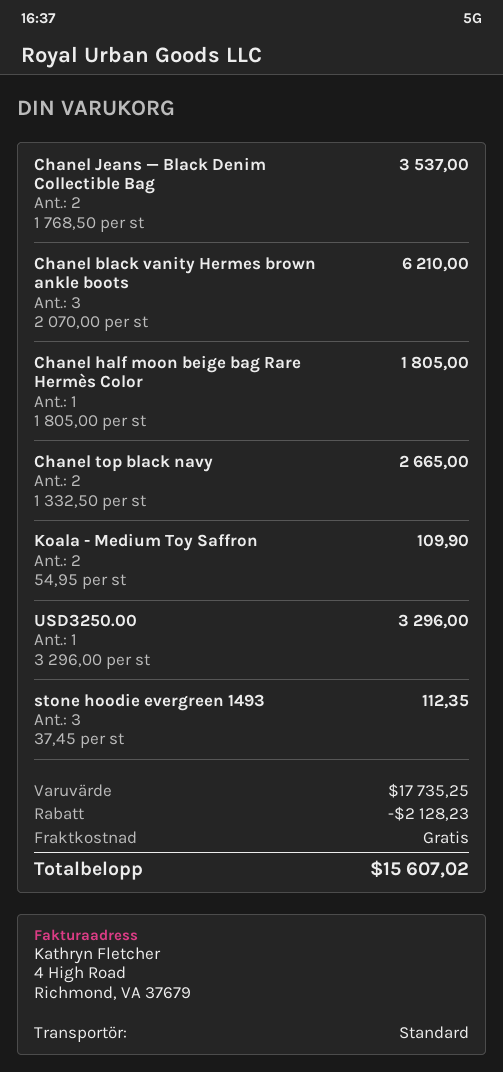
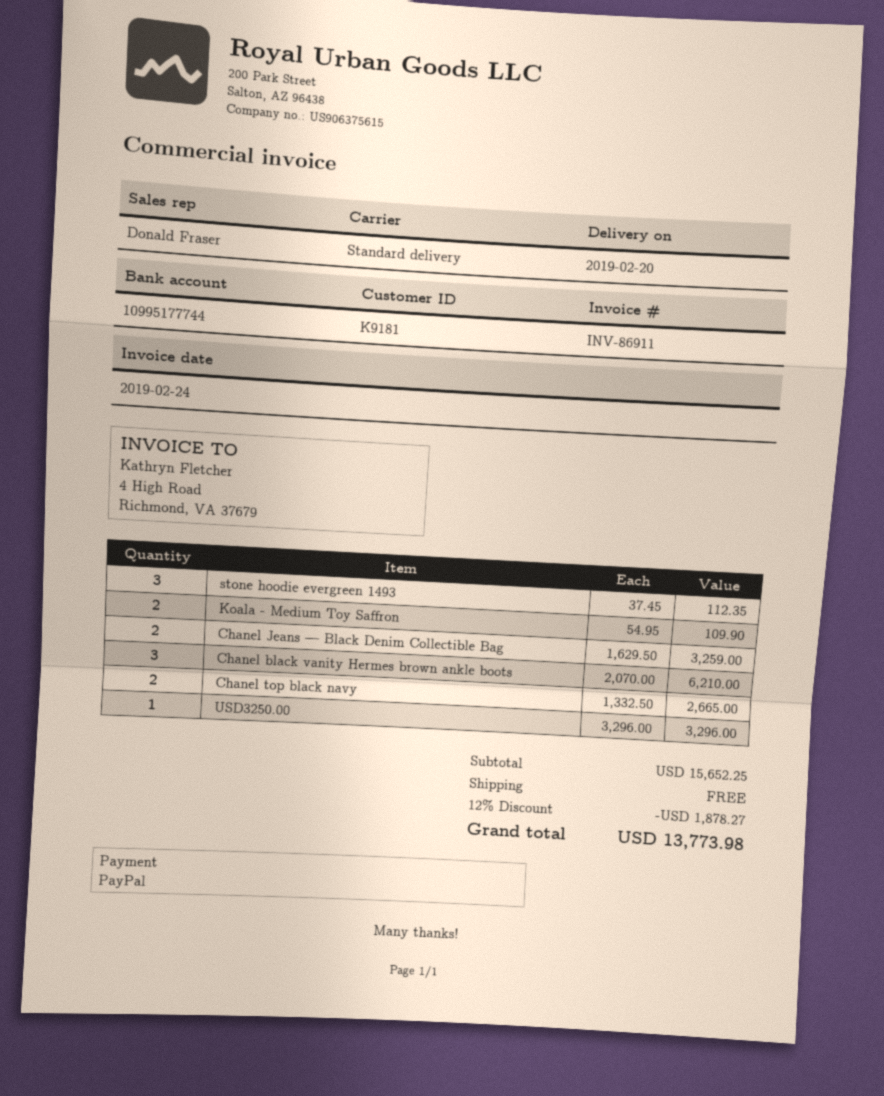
Chanel Jeans — Black Denim Collectible Bag: 2 x 1768.50 = 3537.00 -> 2 x 1629.50 = 3259.00
Chanel half moon beige bag Rare Hermès Color: 1 x 1805.00 = 1805.00 -> none
subtotal: 17735.25 -> 15652.25
discount: 2128.23 -> 1878.27
total: 15607.02 -> 13773.98

